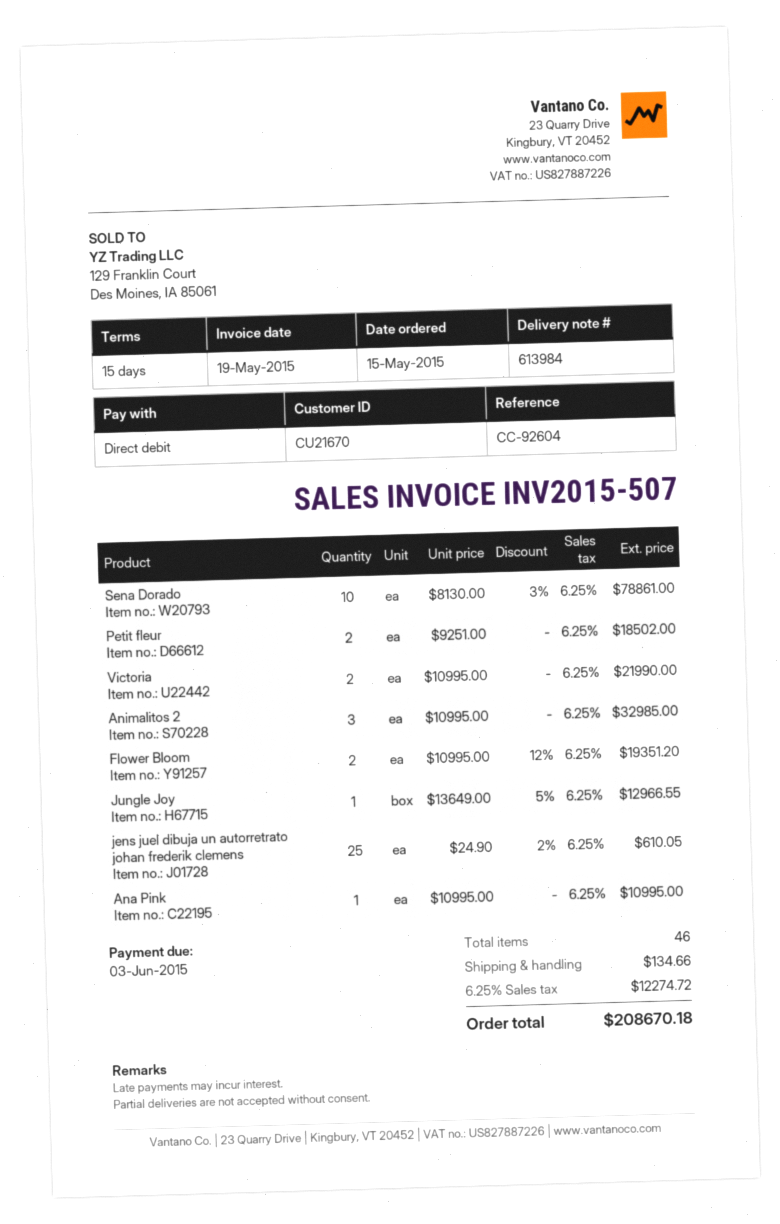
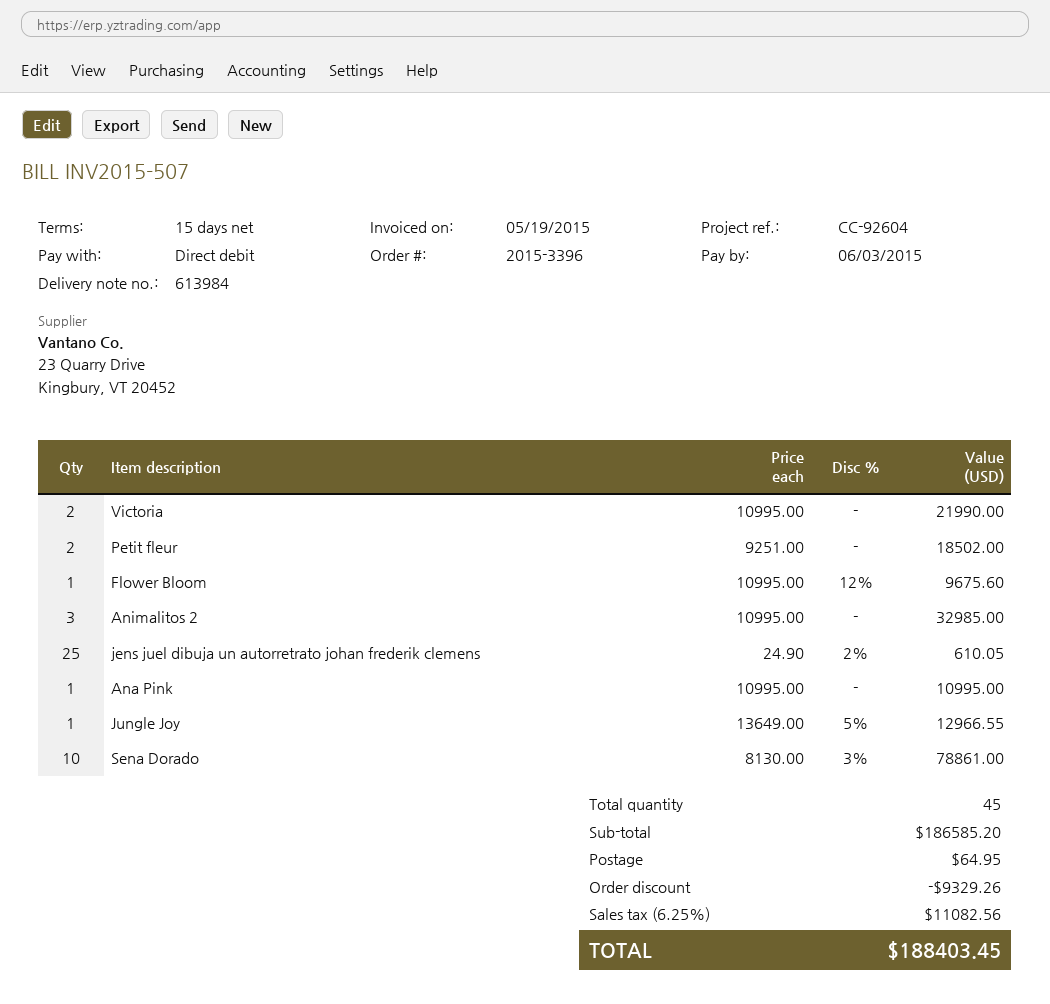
Flower Bloom: 2 x 10995.00 - 12% = 19351.20 -> 1 x 10995.00 - 12% = 9675.60
total quantity: 46 -> 45
discount: none -> 9329.26
shipping: 134.66 -> 64.95
tax: 6.25% = 12274.72 -> 6.25% = 11082.56
total: 208670.18 -> 188403.45

